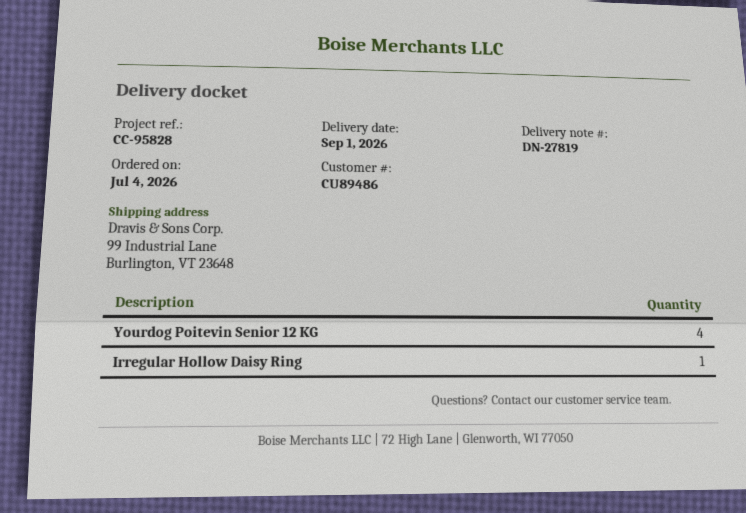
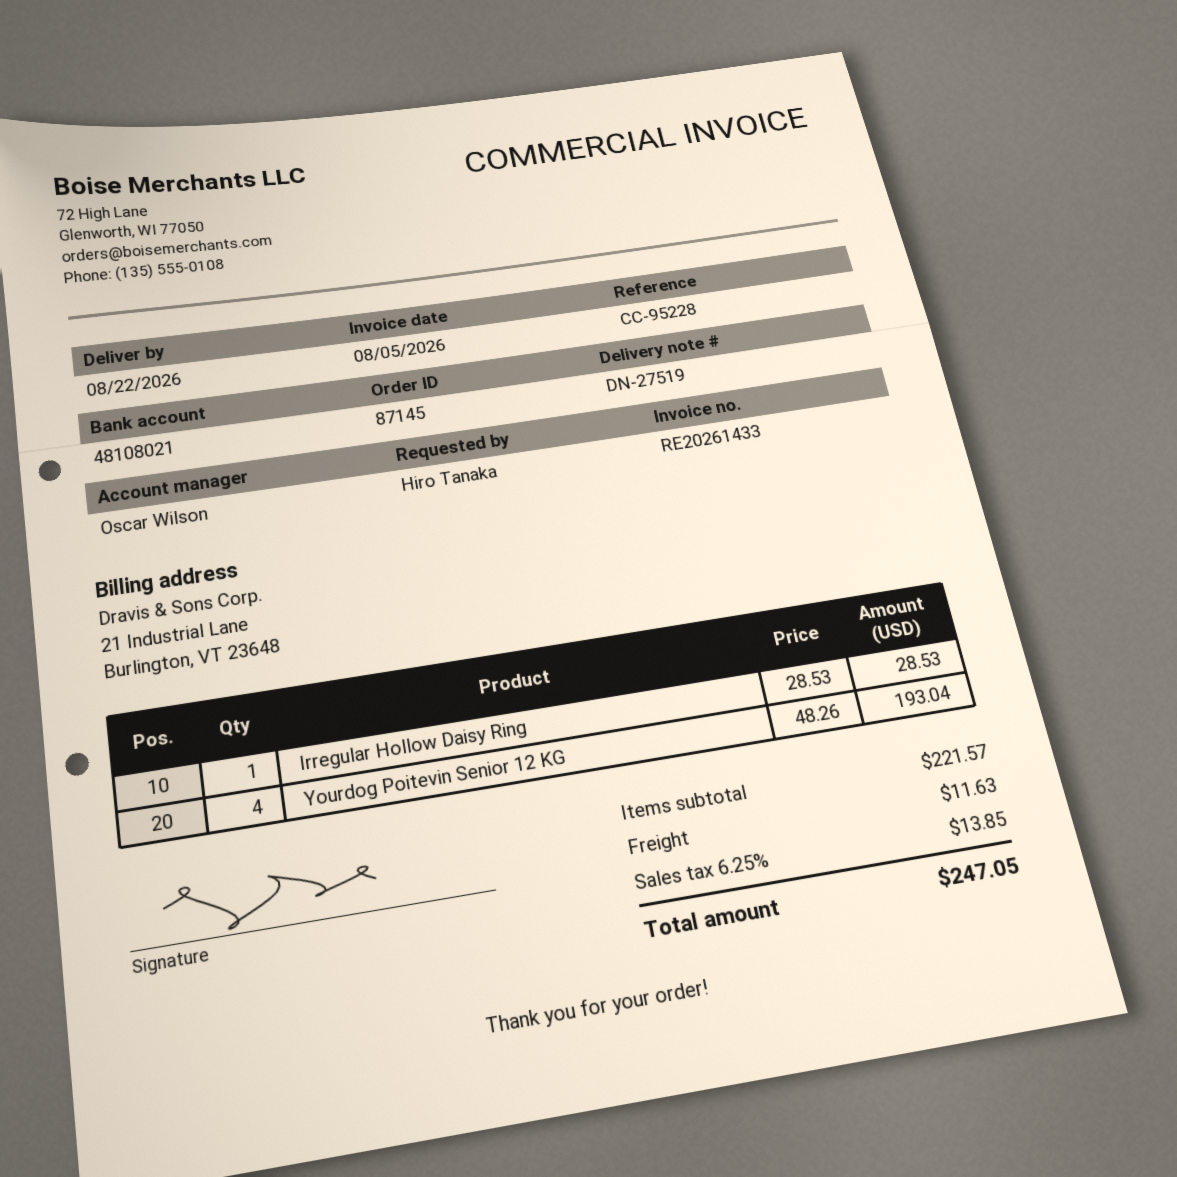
delivery note number: DN-27819 -> DN-27519
delivery date: 2026-09-01 -> 2026-08-22
reference: CC-95828 -> CC-95228

